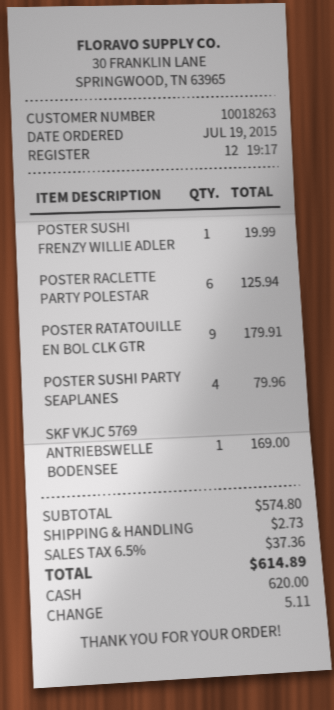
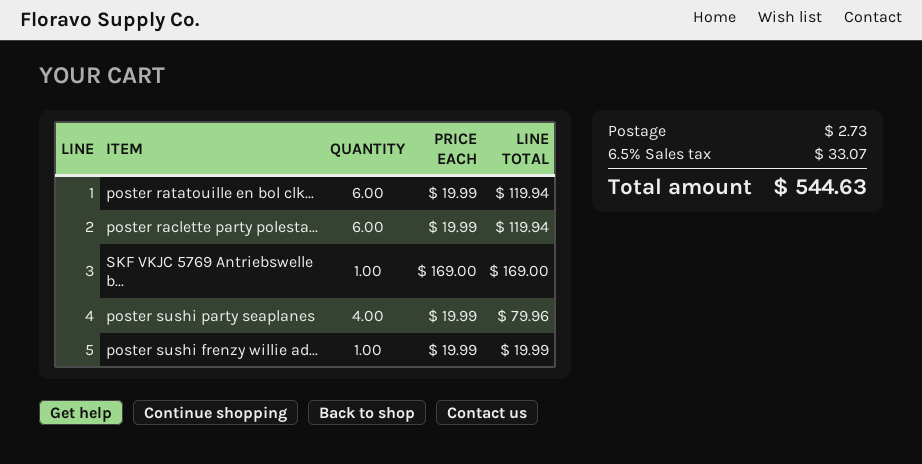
POSTER RACLETTE PARTY POLESTAR: 6 for 125.94 -> 6 for 119.94
POSTER RATATOUILLE EN BOL CLK GTR: 9 for 179.91 -> 6 for 119.94
tax: 6.5% = 37.36 -> 6.5% = 33.07
total: 614.89 -> 544.63

